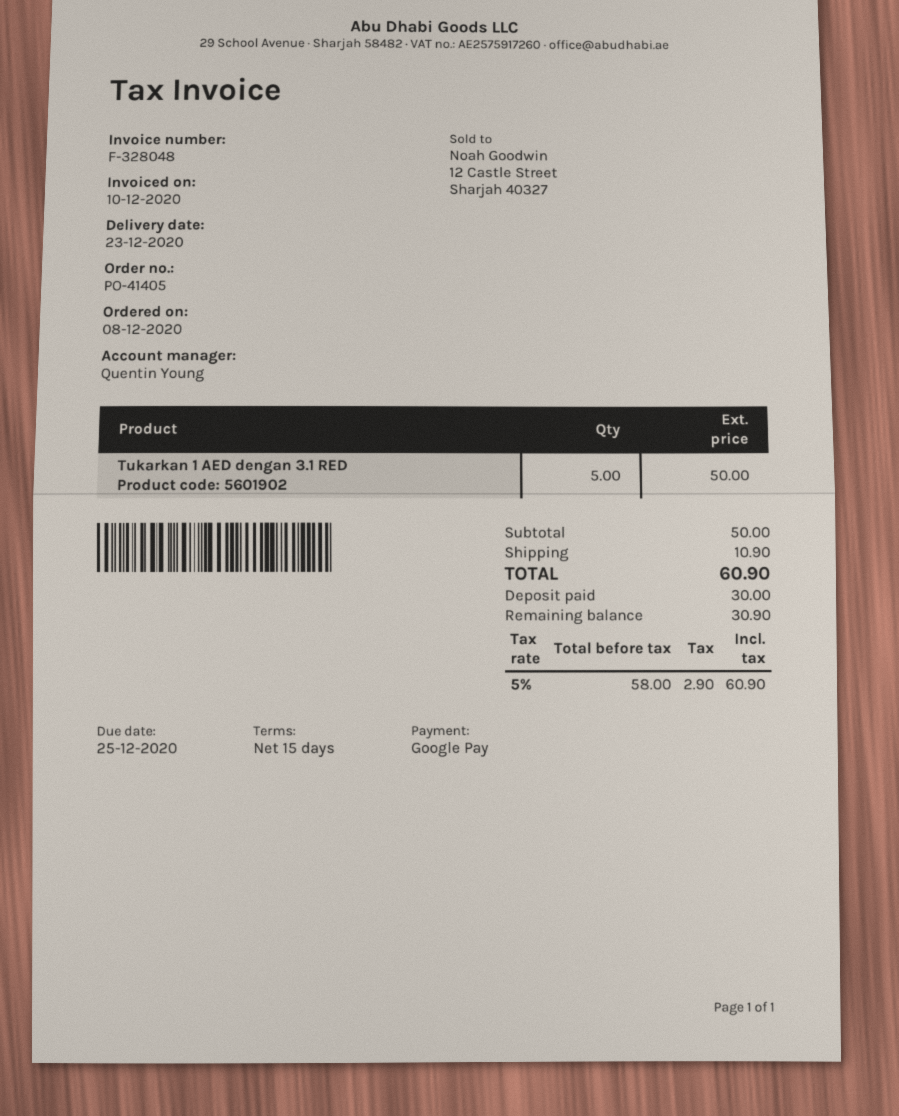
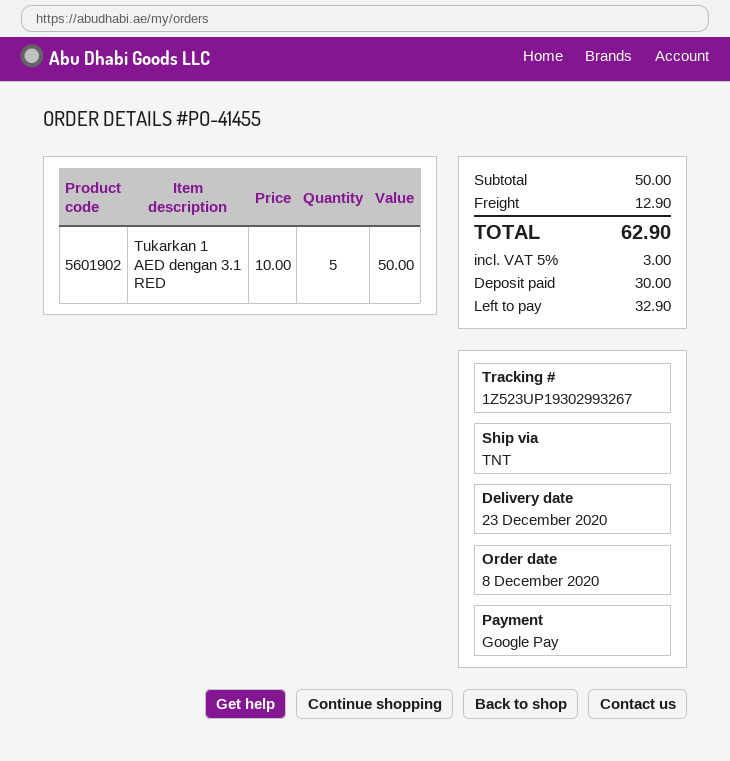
order number: PO-41405 -> PO-41455
shipping: 10.90 -> 12.90
tax: 5% = 2.90 -> 5% = 3.00
total: 60.90 -> 62.90
balance: 30.90 -> 32.90

